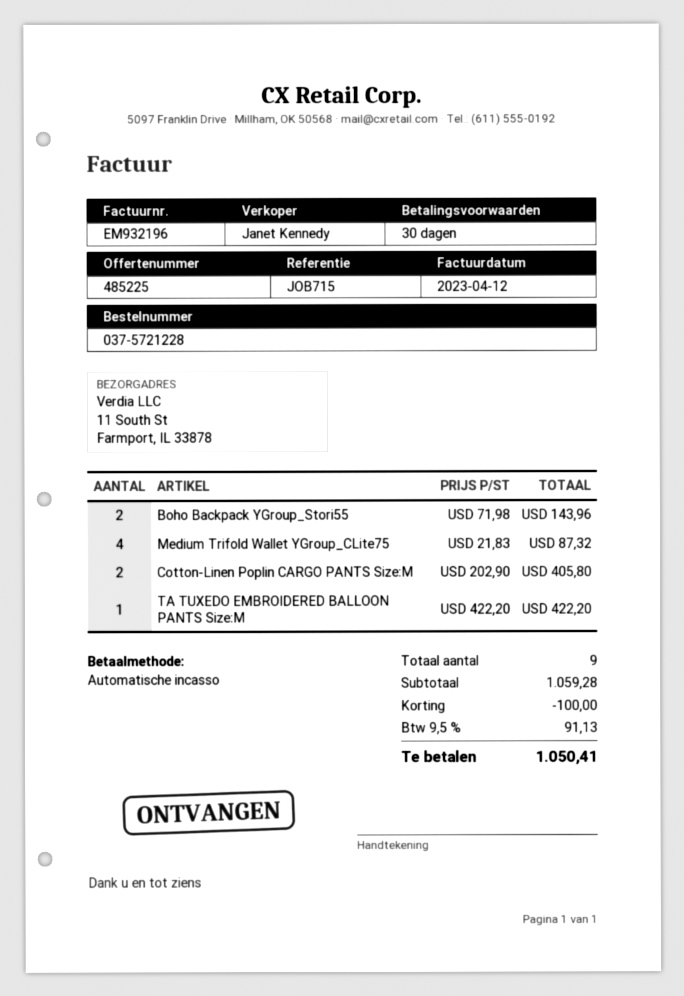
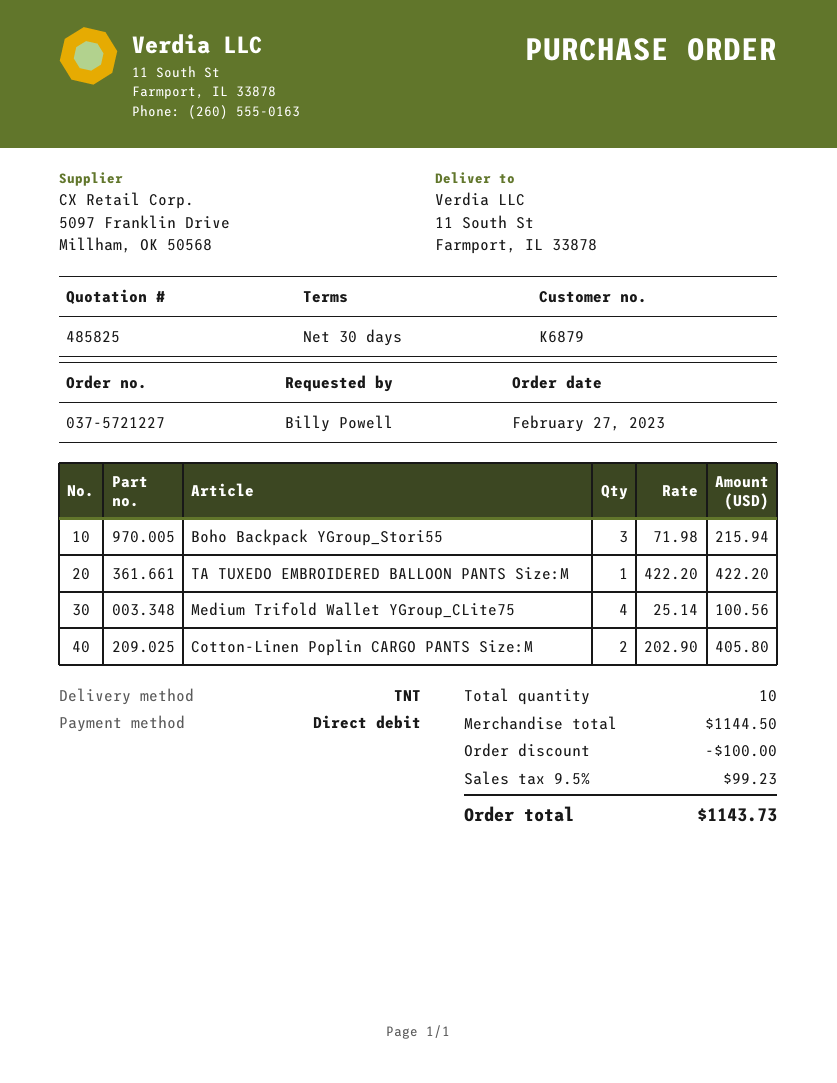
quote number: 485225 -> 485825
order number: 037-5721228 -> 037-5721227
Boho Backpack YGroup_Stori55: 2 x 71.98 = 143.96 -> 3 x 71.98 = 215.94
Medium Trifold Wallet YGroup_CLite75: 4 x 21.83 = 87.32 -> 4 x 25.14 = 100.56
total quantity: 9 -> 10
subtotal: 1059.28 -> 1144.50
tax: 9.5% = 91.13 -> 9.5% = 99.23
total: 1050.41 -> 1143.73

